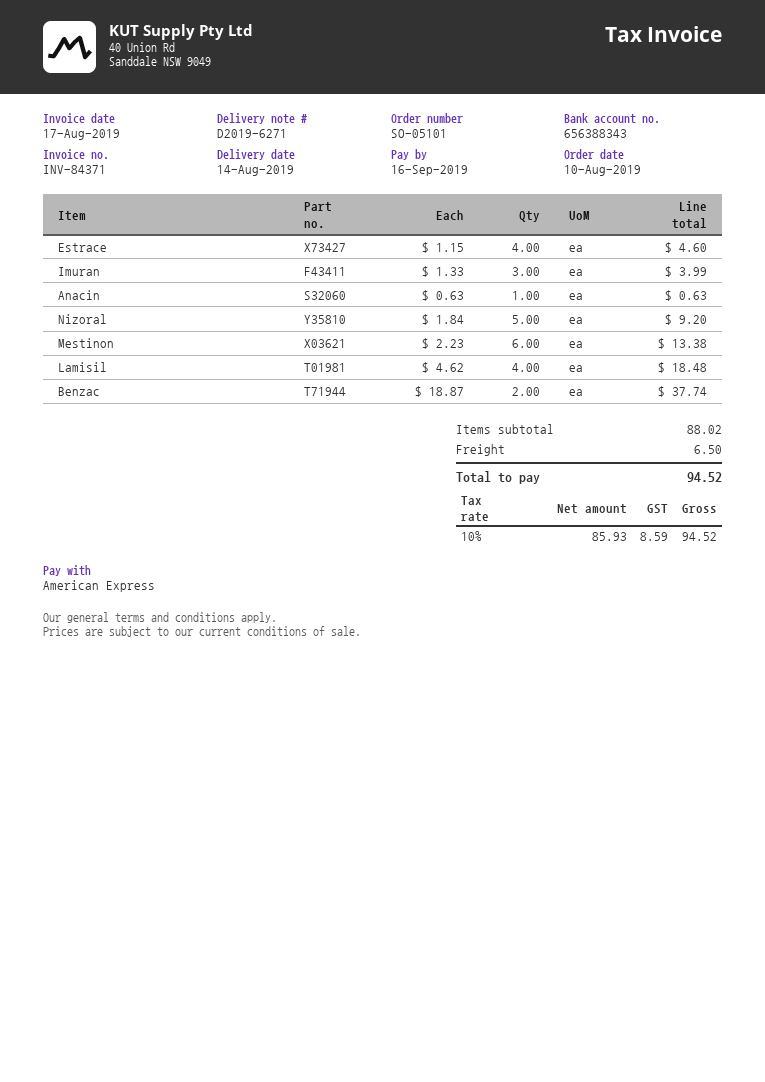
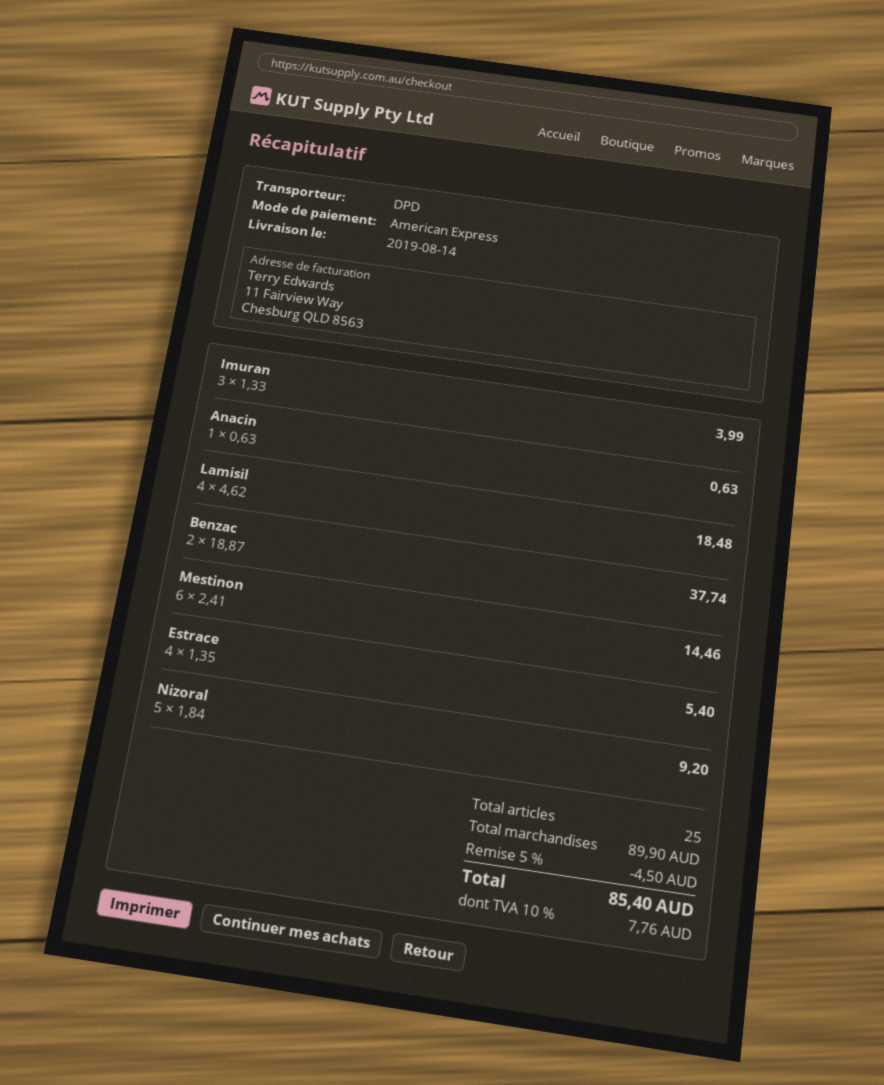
Estrace: 4 x 1.15 = 4.60 -> 4 x 1.35 = 5.40
Mestinon: 6 x 2.23 = 13.38 -> 6 x 2.41 = 14.46
subtotal: 88.02 -> 89.90
discount: none -> 5% = 4.50
shipping: 6.50 -> none
tax: 10% = 8.59 -> 10% = 7.76
total: 94.52 -> 85.40

